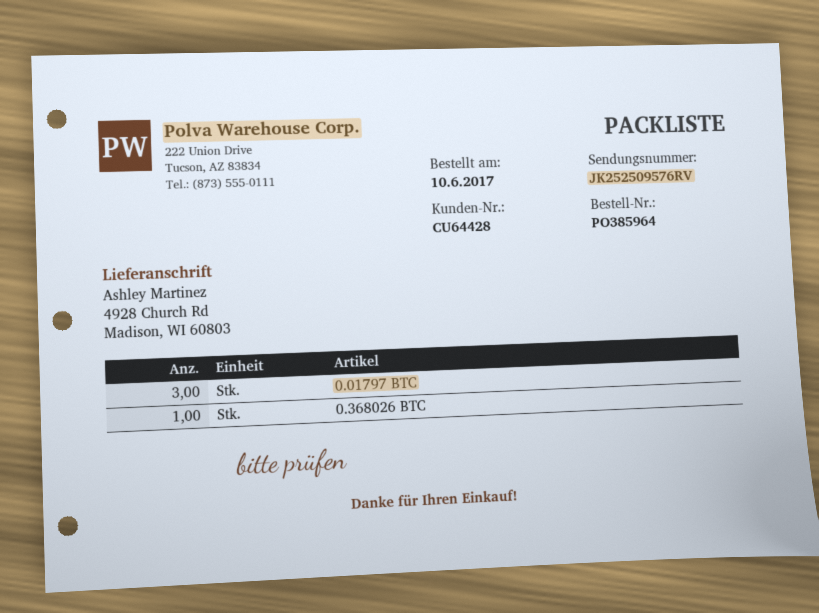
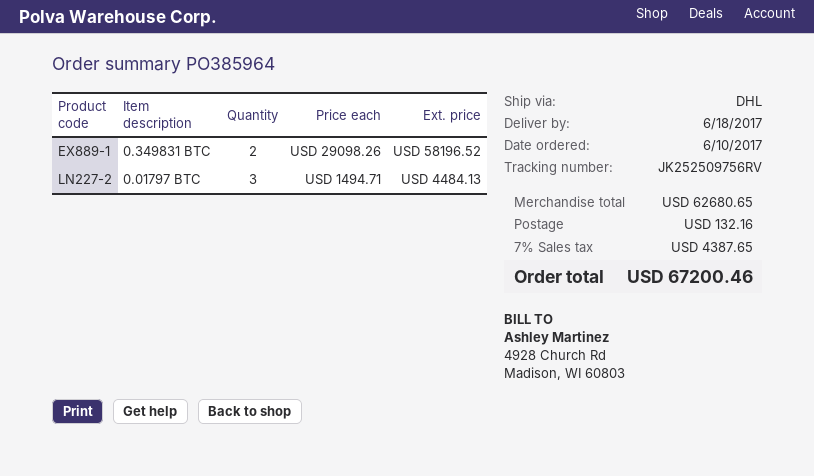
tracking number: JK252509576RV -> JK252509756RV
0.368026 BTC: 1 -> none
0.349831 BTC: none -> 2

